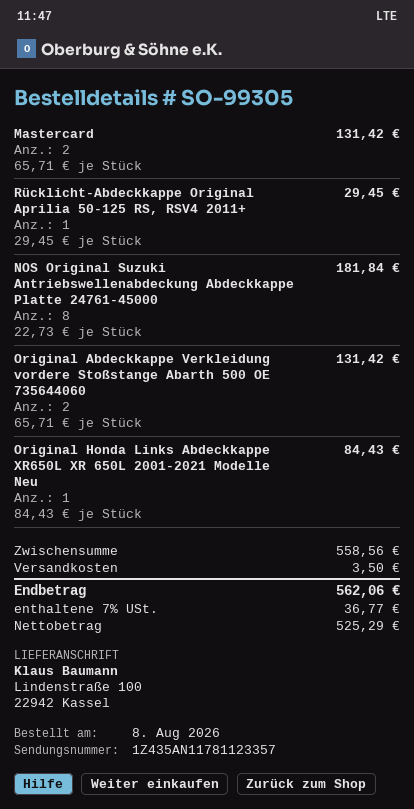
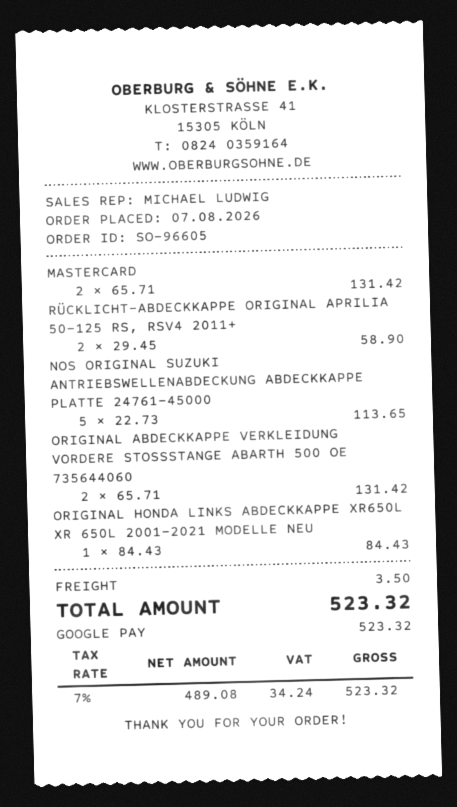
order number: SO-99305 -> SO-96605
order date: 2026-08-08 -> 2026-08-07
Rücklicht-Abdeckkappe Original Aprilia 50-125 RS, RSV4 2011+: 1 x 29.45 = 29.45 -> 2 x 29.45 = 58.90
NOS Original Suzuki Antriebswellenabdeckung Abdeckkappe Platte 24761-45000: 8 x 22.73 = 181.84 -> 5 x 22.73 = 113.65
net: 525.29 -> 489.08
tax: 7% = 36.77 -> 7% = 34.24
total: 562.06 -> 523.32

